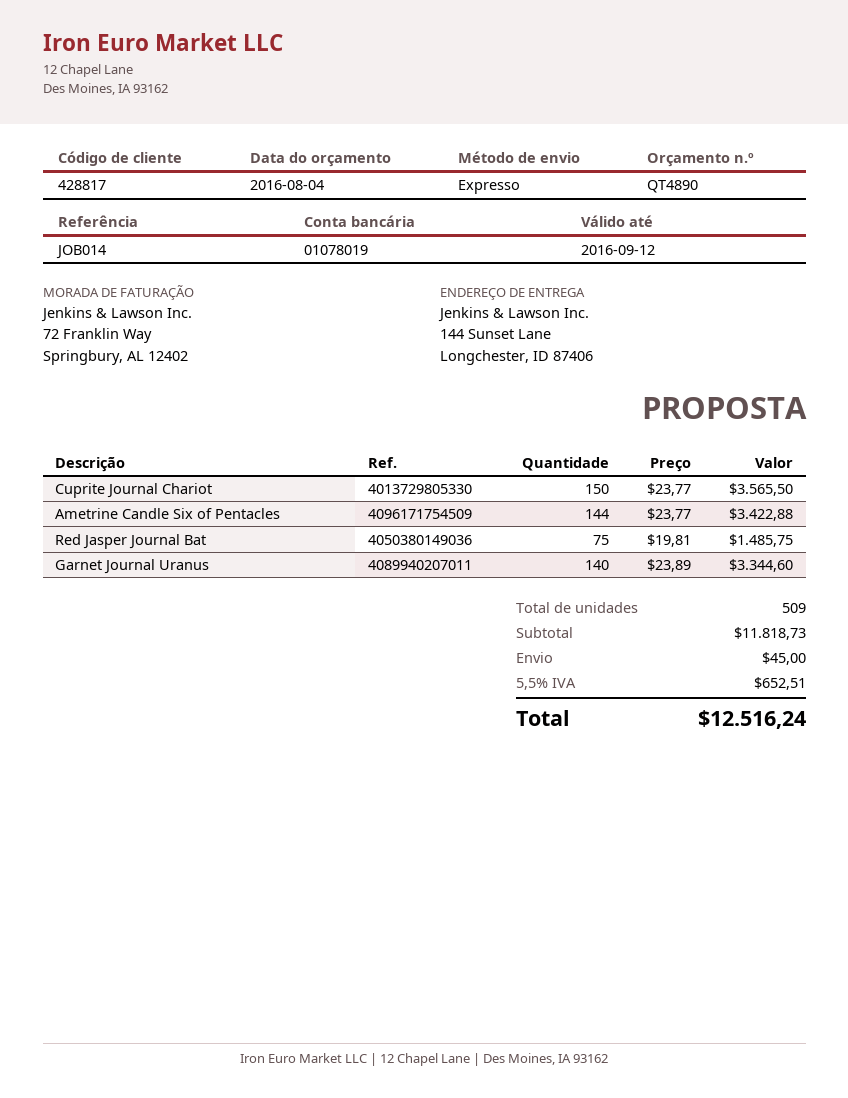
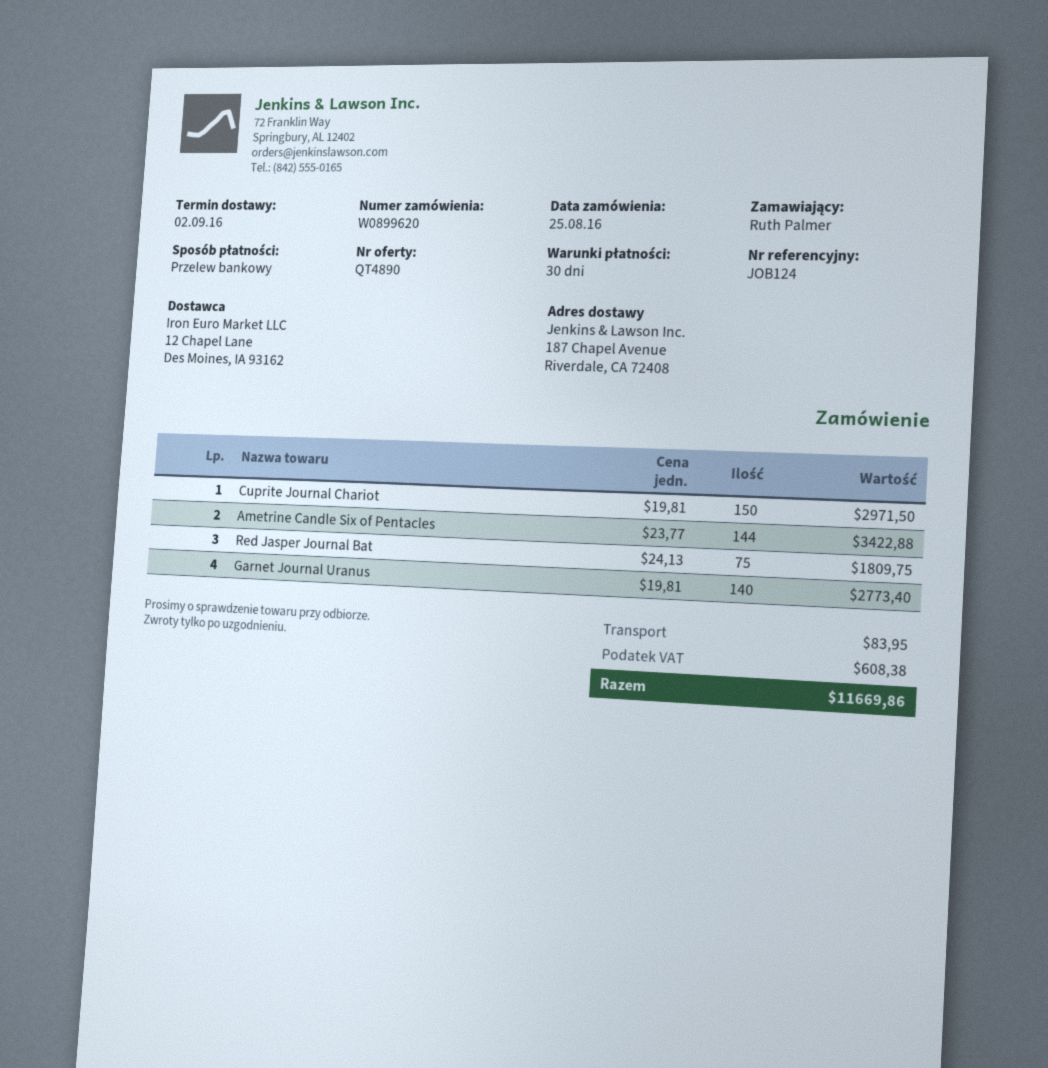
reference: JOB014 -> JOB124
ship to: 144 Sunset Lane, Longchester, ID 87406 -> 187 Chapel Avenue, Riverdale, CA 72408
Cuprite Journal Chariot: 150 x 23.77 = 3565.50 -> 150 x 19.81 = 2971.50
Red Jasper Journal Bat: 75 x 19.81 = 1485.75 -> 75 x 24.13 = 1809.75
Garnet Journal Uranus: 140 x 23.89 = 3344.60 -> 140 x 19.81 = 2773.40
shipping: 45.00 -> 83.95
tax: 652.51 -> 608.38
total: 12516.24 -> 11669.86

